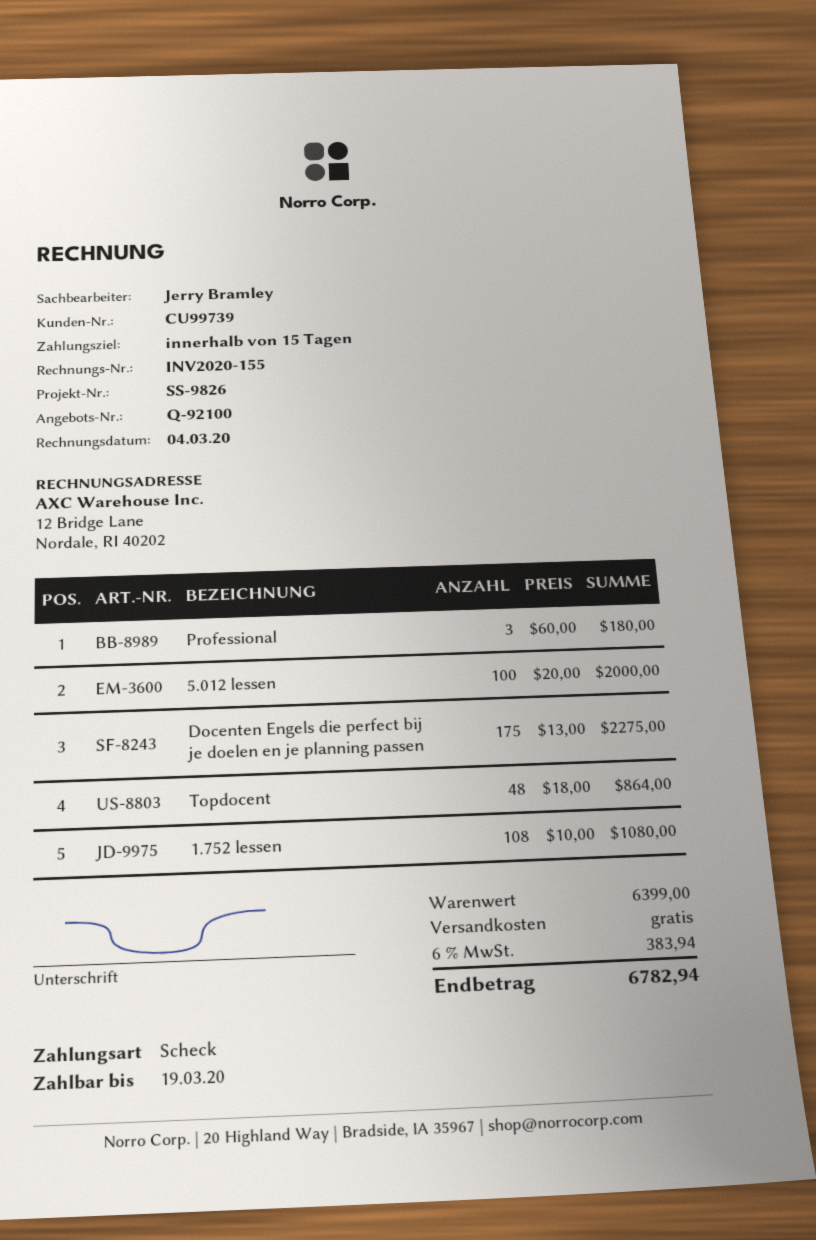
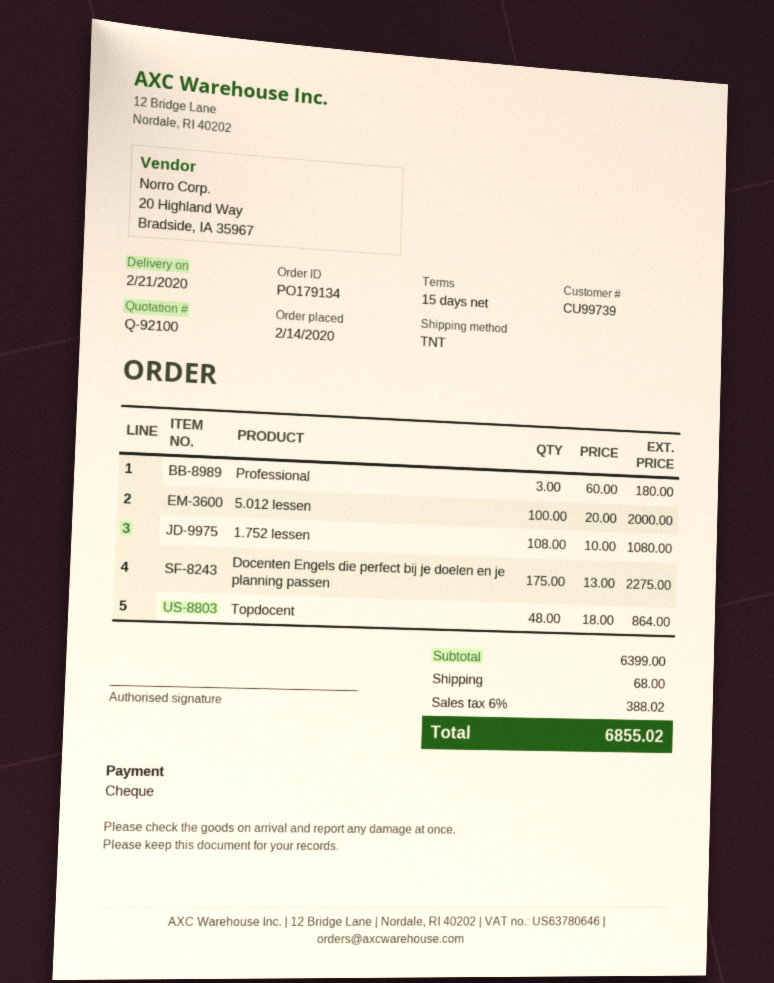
shipping: 0.00 -> 68.00
tax: 6% = 383.94 -> 6% = 388.02
total: 6782.94 -> 6855.02

